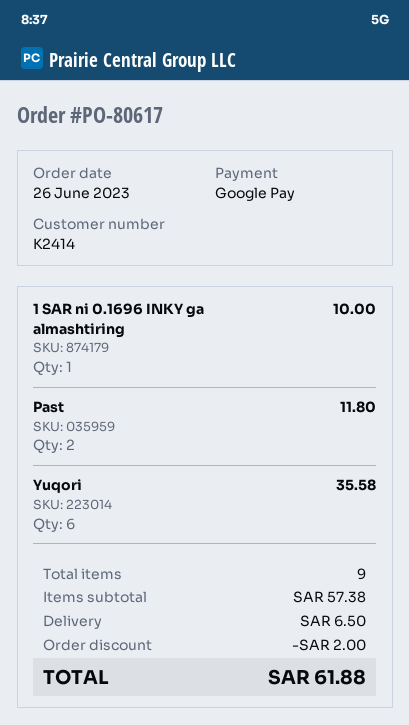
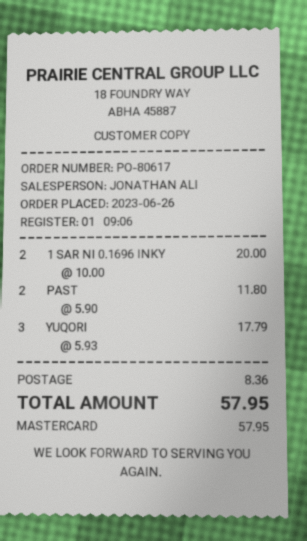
payment method: Google Pay -> Mastercard
1 SAR ni 0.1696 INKY ga almashtiring: 1 for 10.00 -> 2 for 20.00
Yuqori: 6 for 35.58 -> 3 for 17.79
discount: 2.00 -> none
shipping: 6.50 -> 8.36
total: 61.88 -> 57.95

